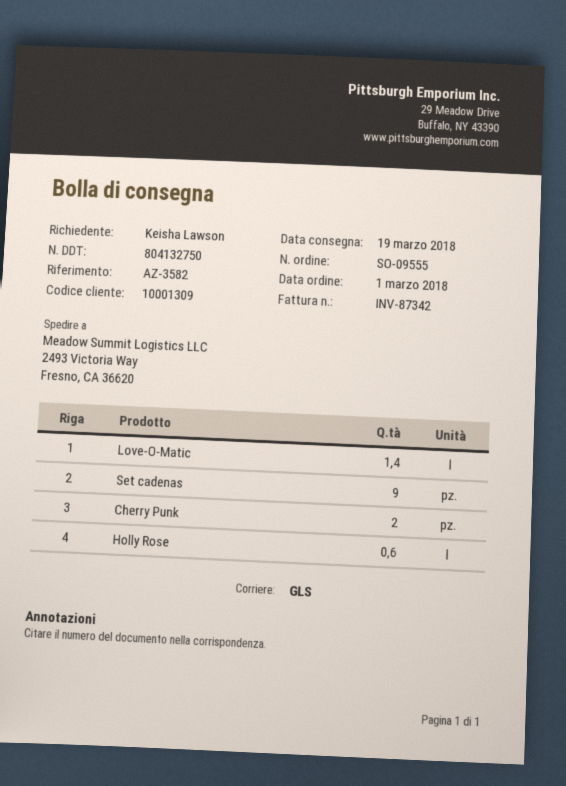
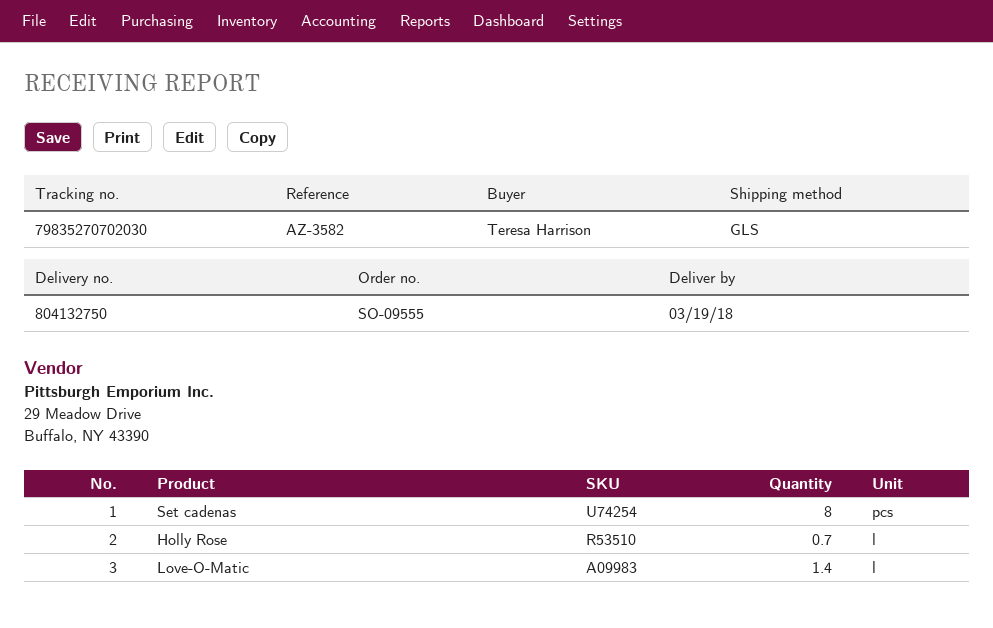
ordered by: Keisha Lawson -> Teresa Harrison
Set cadenas: 9 -> 8
Cherry Punk: 2 -> none
Holly Rose: 0.6 -> 0.7

